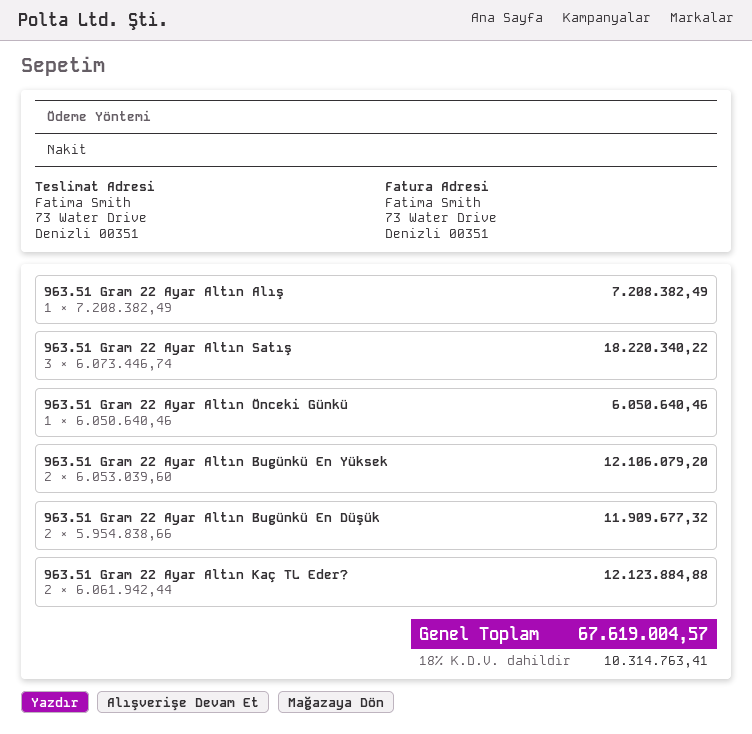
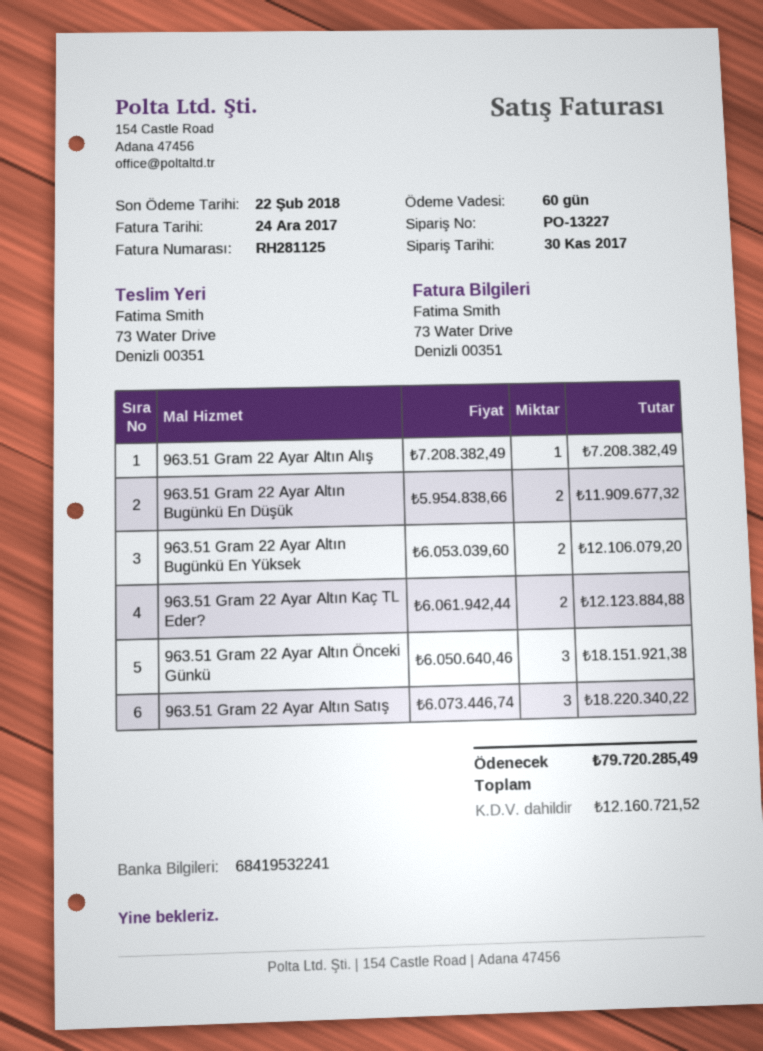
963.51 Gram 22 Ayar Altın Önceki Günkü: 1 x 6050640.46 = 6050640.46 -> 3 x 6050640.46 = 18151921.38
tax: 10314763.41 -> 12160721.52
total: 67619004.57 -> 79720285.49

